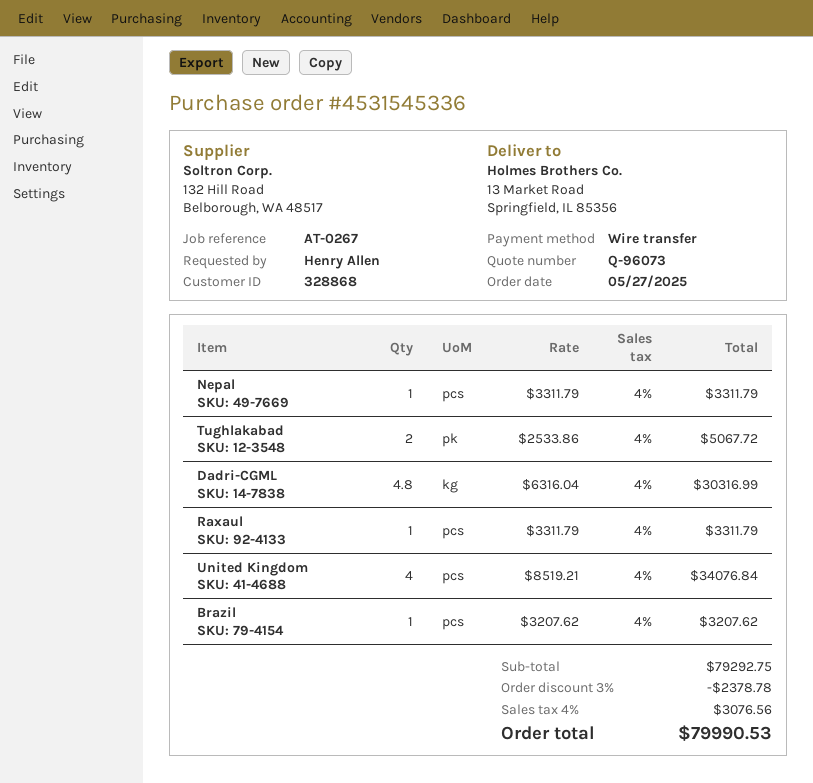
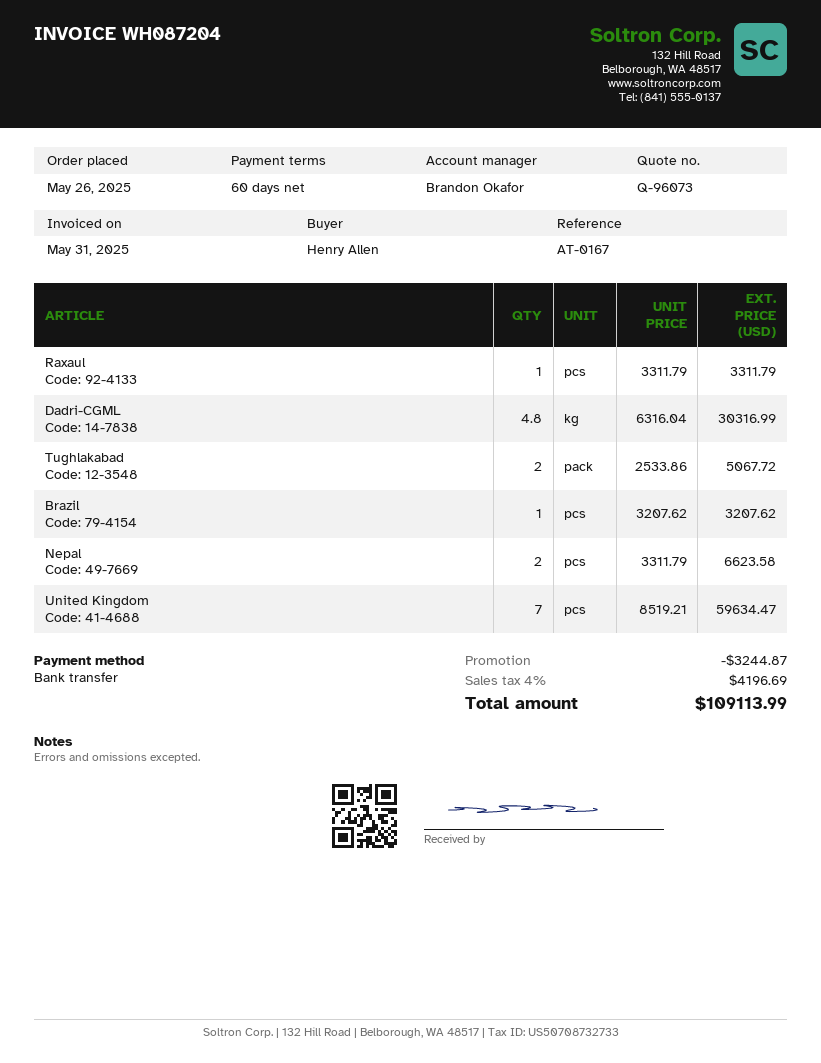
order date: 2025-05-27 -> 2025-05-26
reference: AT-0267 -> AT-0167
Nepal: 1 x 3311.79 = 3311.79 -> 2 x 3311.79 = 6623.58
United Kingdom: 4 x 8519.21 = 34076.84 -> 7 x 8519.21 = 59634.47
discount: 2378.78 -> 3244.87
tax: 4% = 3076.56 -> 4% = 4196.69
total: 79990.53 -> 109113.99

